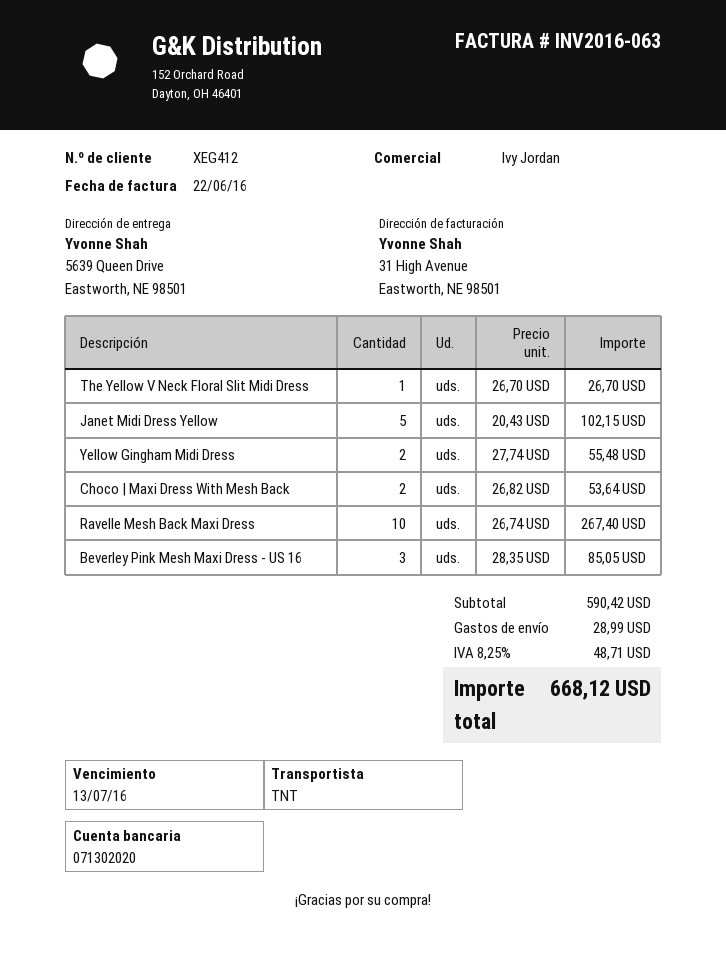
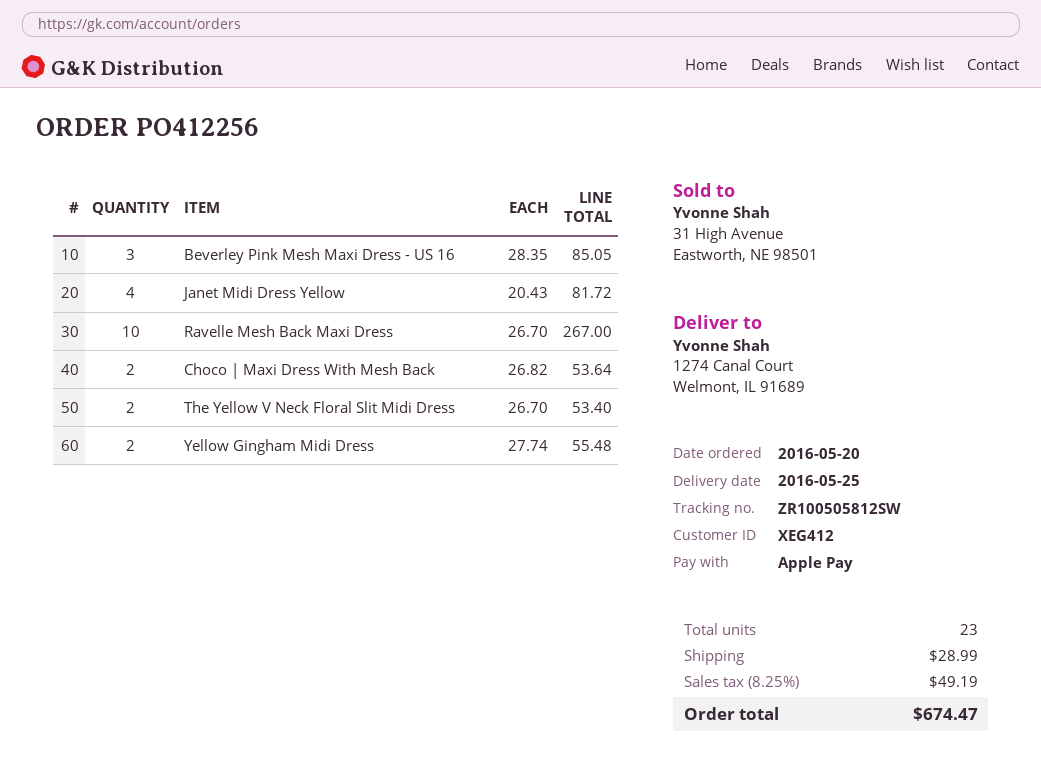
ship to: 5639 Queen Drive, Eastworth, NE 98501 -> 1274 Canal Court, Welmont, IL 91689
The Yellow V Neck Floral Slit Midi Dress: 1 x 26.70 = 26.70 -> 2 x 26.70 = 53.40
Janet Midi Dress Yellow: 5 x 20.43 = 102.15 -> 4 x 20.43 = 81.72
Ravelle Mesh Back Maxi Dress: 10 x 26.74 = 267.40 -> 10 x 26.70 = 267.00
tax: 8.25% = 48.71 -> 8.25% = 49.19
total: 668.12 -> 674.47

